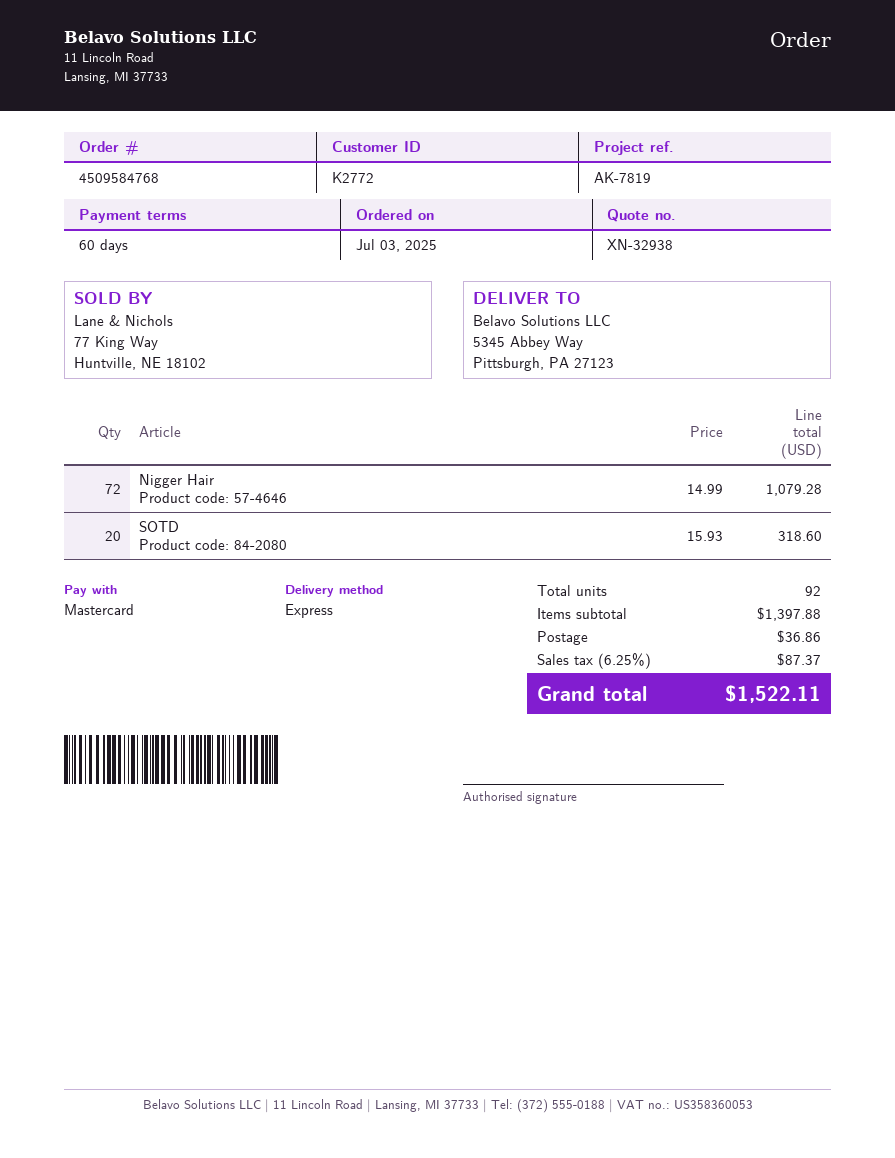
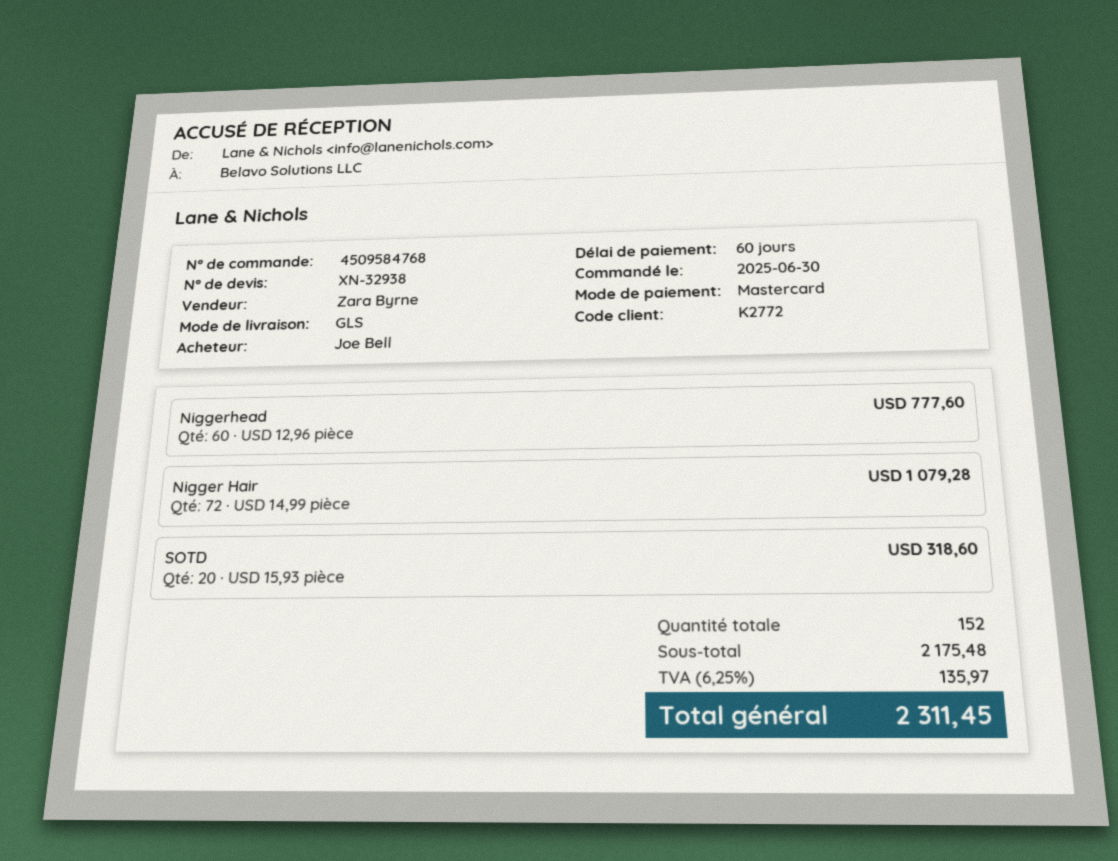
order date: 2025-07-03 -> 2025-06-30
shipping method: express -> GLS
Niggerhead: none -> 60 x 12.96 = 777.60
total quantity: 92 -> 152
subtotal: 1397.88 -> 2175.48
shipping: 36.86 -> none
tax: 6.25% = 87.37 -> 6.25% = 135.97
total: 1522.11 -> 2311.45

